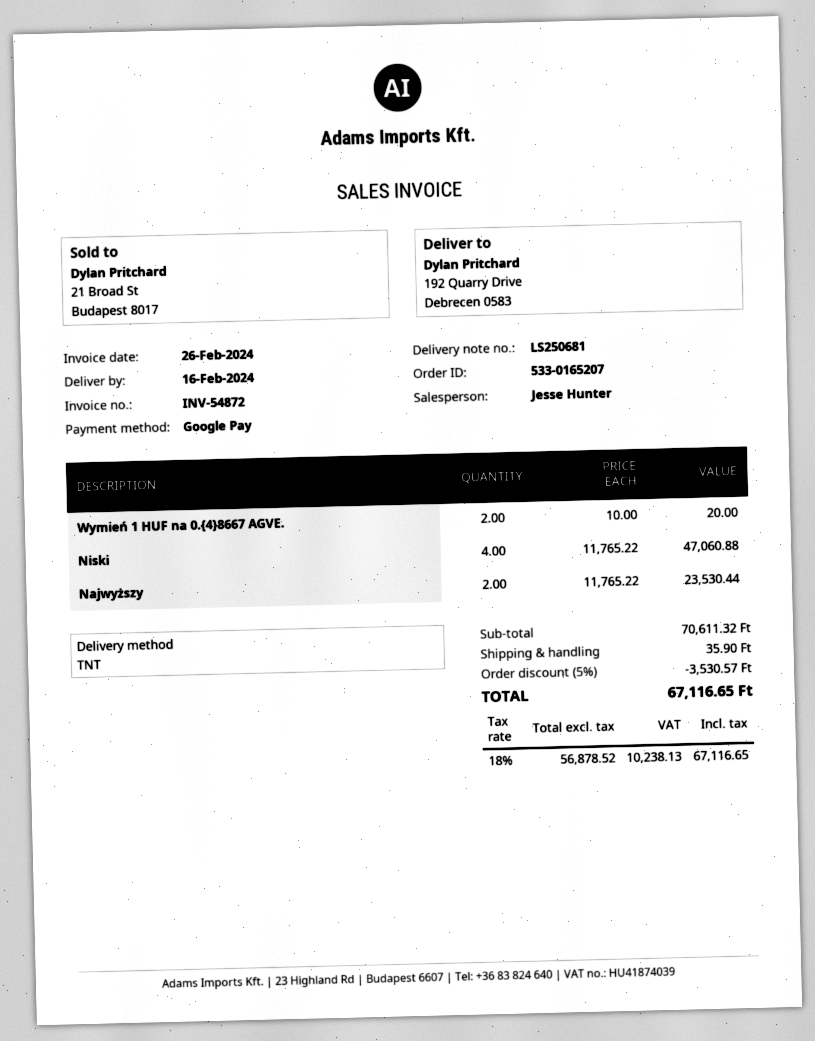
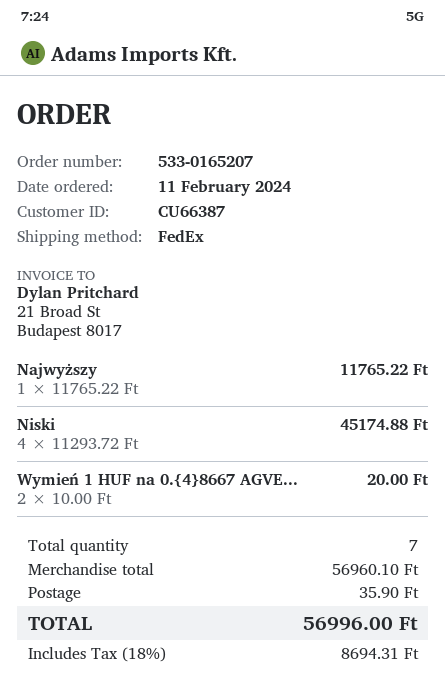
shipping method: TNT -> FedEx
Niski: 4 x 11765.22 = 47060.88 -> 4 x 11293.72 = 45174.88
Najwyższy: 2 x 11765.22 = 23530.44 -> 1 x 11765.22 = 11765.22
subtotal: 70611.32 -> 56960.10
discount: 5% = 3530.57 -> none
tax: 18% = 10238.13 -> 18% = 8694.31
total: 67116.65 -> 56996.00

